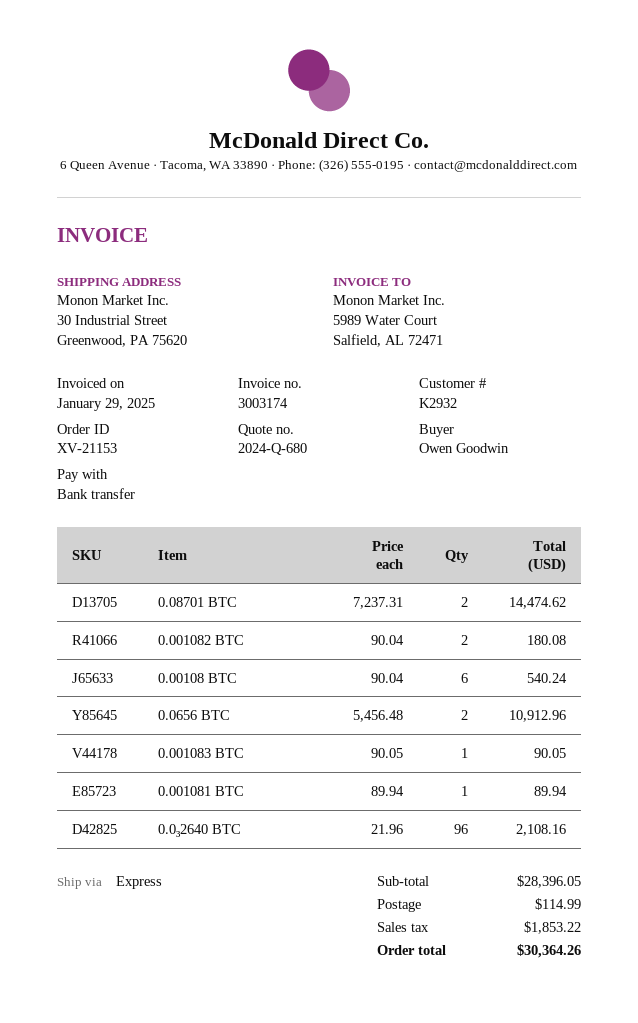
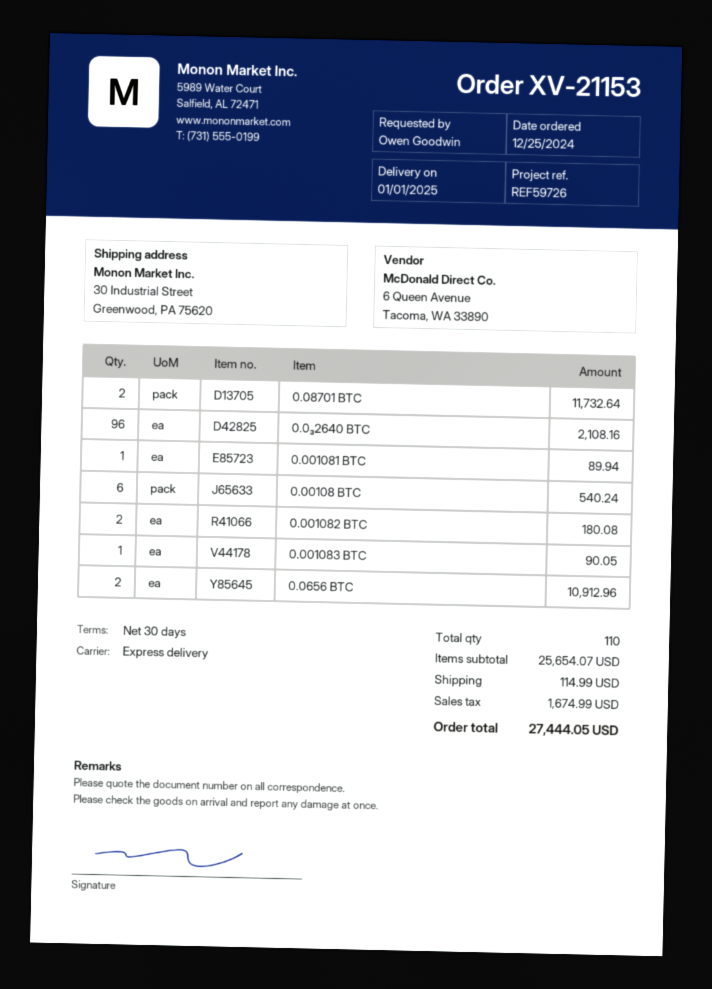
0.08701 BTC: 2 for 14474.62 -> 2 for 11732.64
subtotal: 28396.05 -> 25654.07
tax: 1853.22 -> 1674.99
total: 30364.26 -> 27444.05

